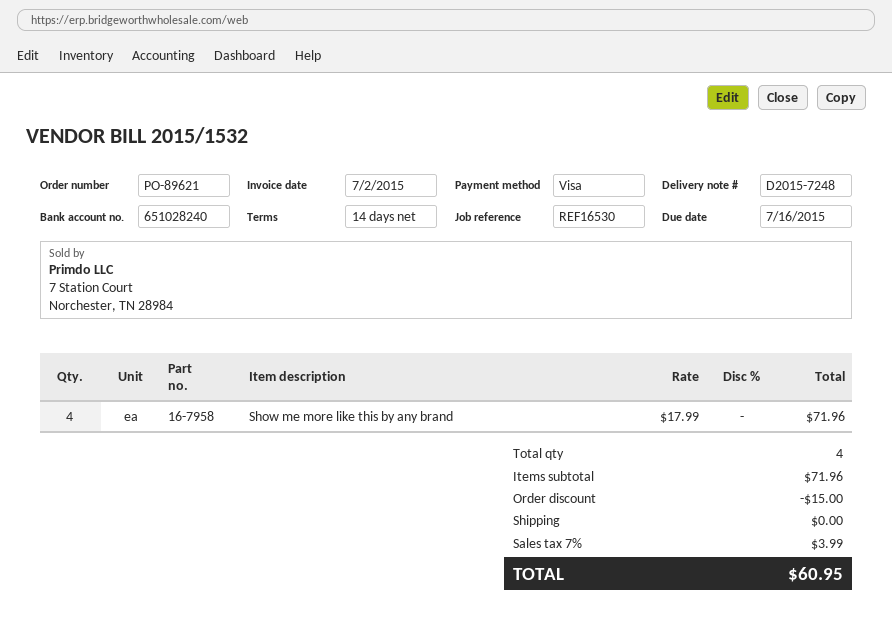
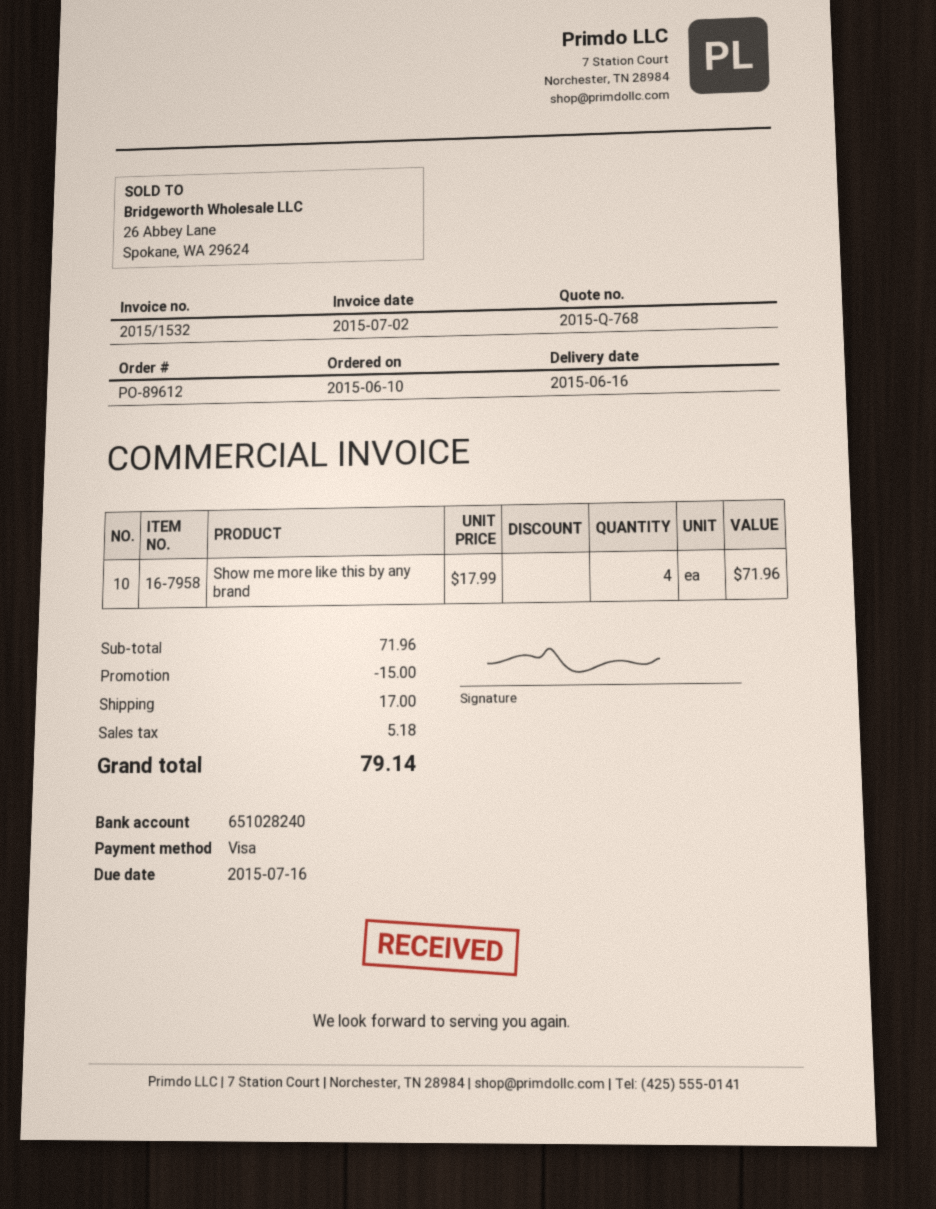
order number: PO-89621 -> PO-89612
shipping: 0.00 -> 17.00
tax: 3.99 -> 5.18
total: 60.95 -> 79.14

